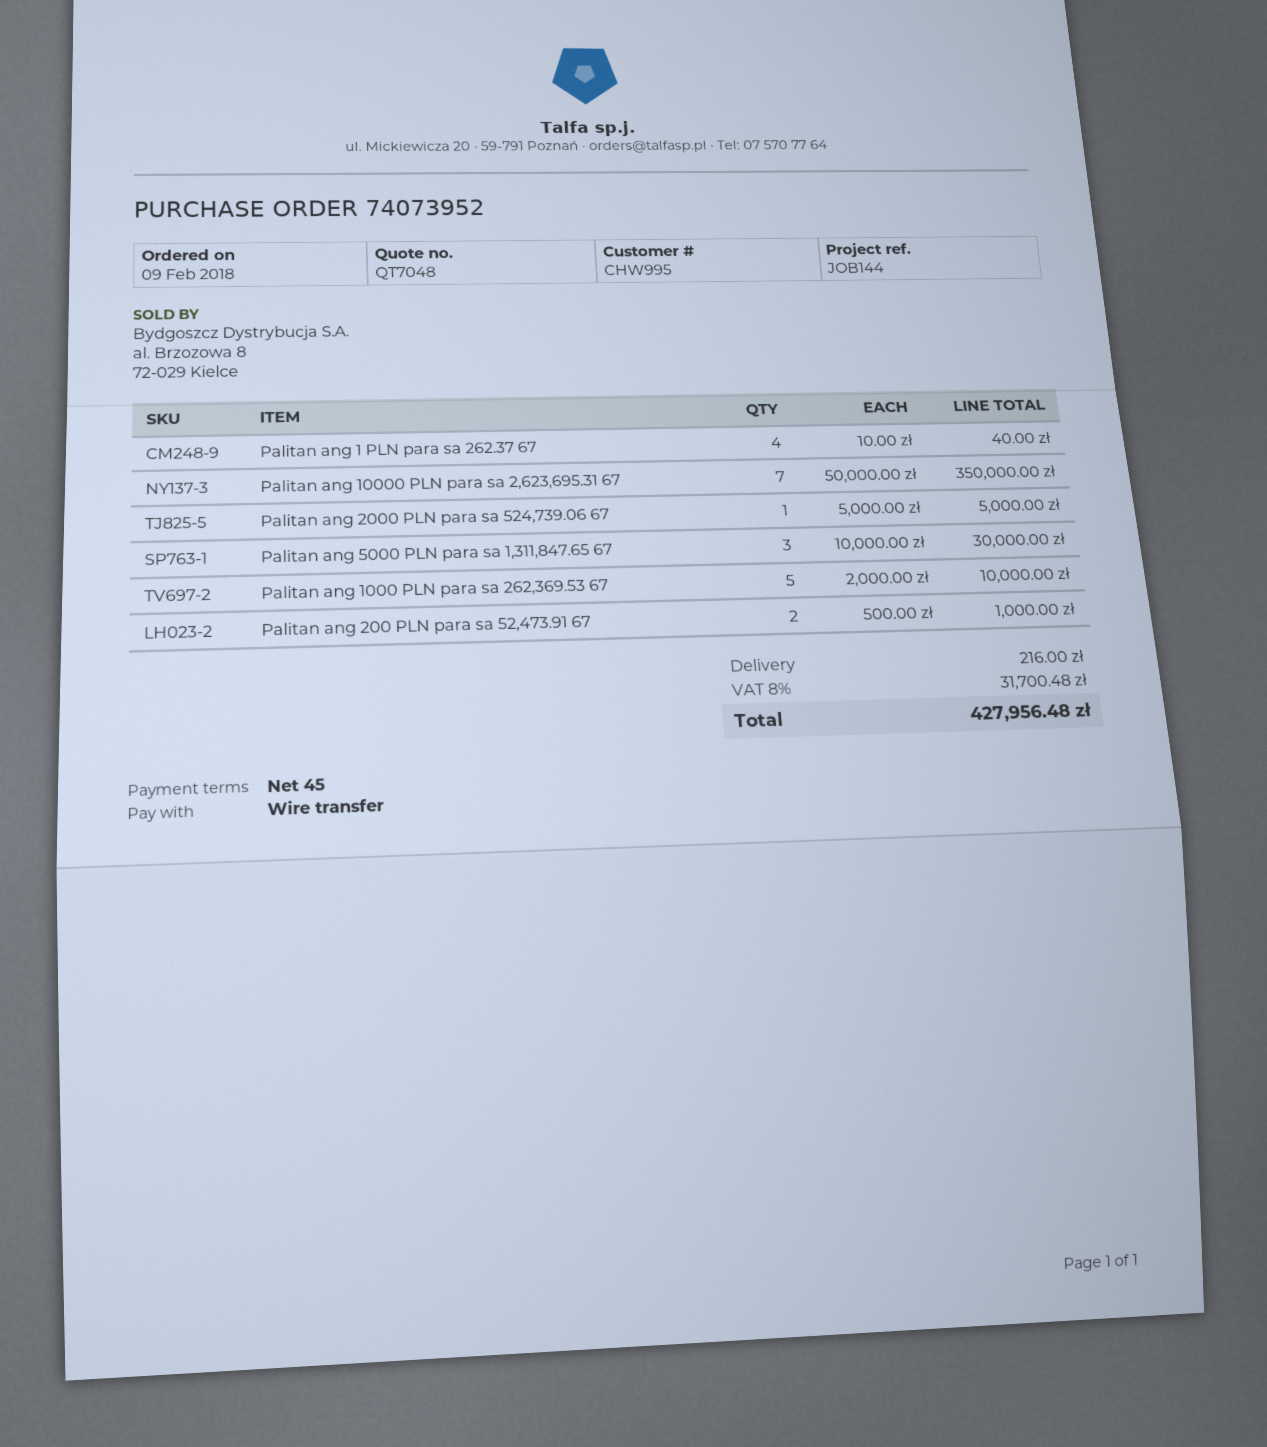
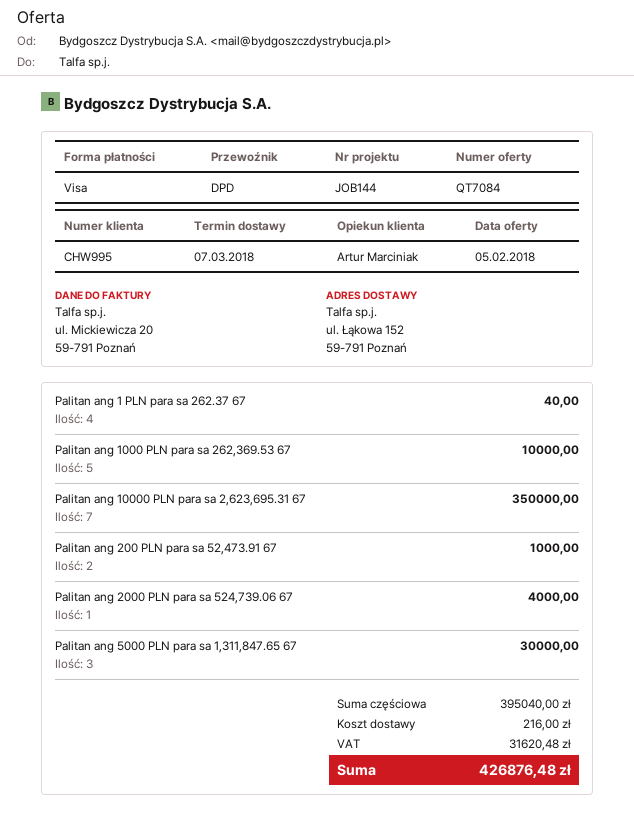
quote number: QT7048 -> QT7084
payment method: bank transfer -> Visa
Palitan ang 2000 PLN para sa 524,739.06 67: 1 for 5000.00 -> 1 for 4000.00
tax: 31700.48 -> 31620.48
total: 427956.48 -> 426876.48

